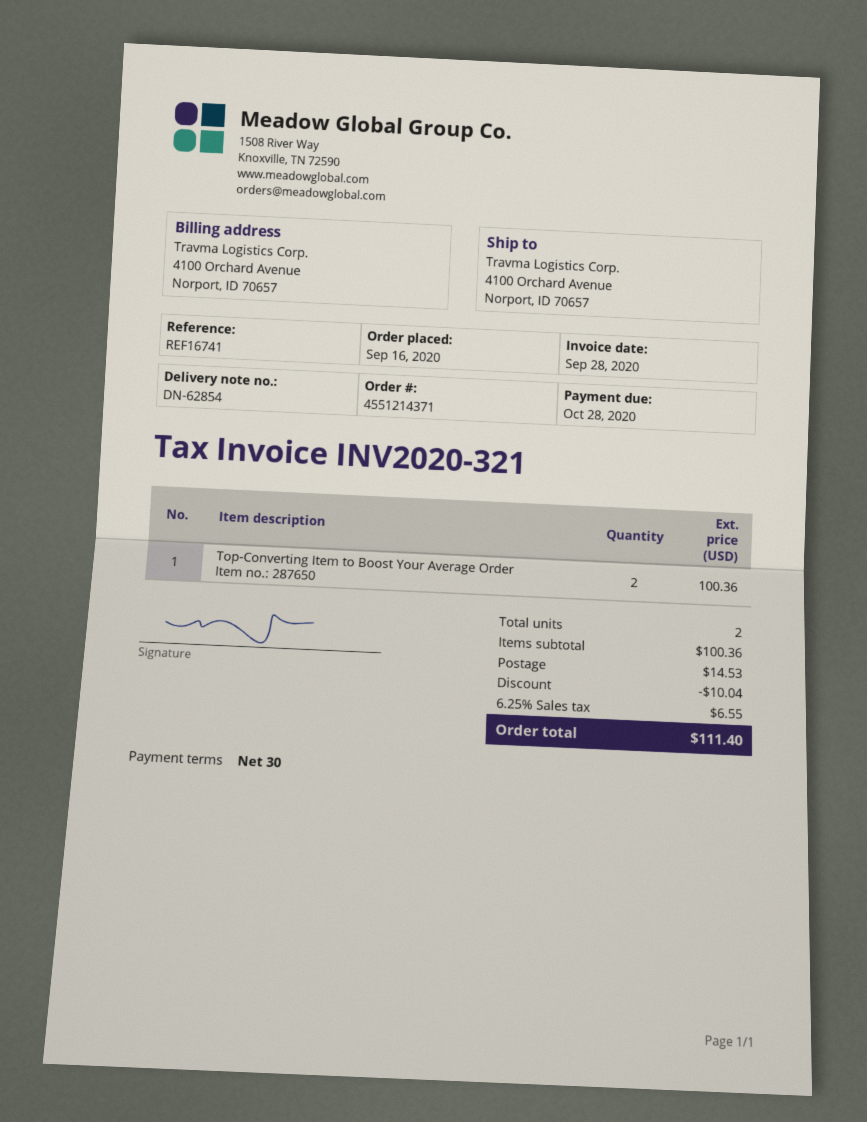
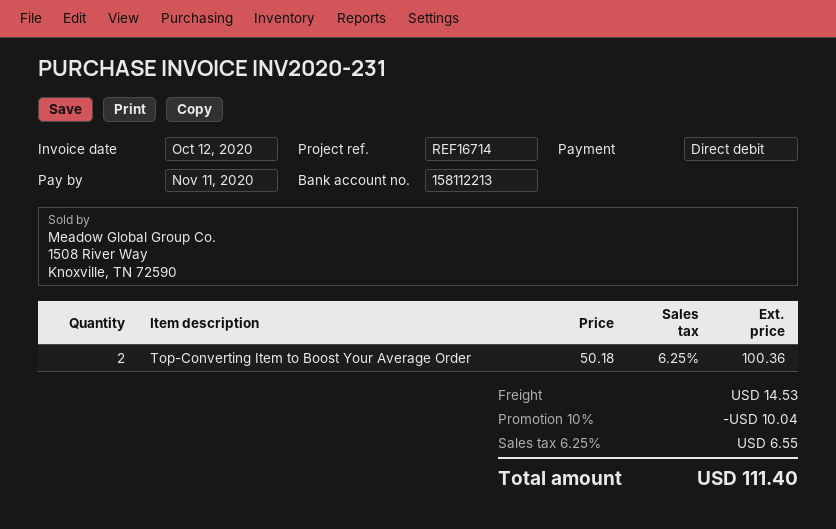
invoice number: INV2020-321 -> INV2020-231
invoice date: 2020-09-28 -> 2020-10-12
due date: 2020-10-28 -> 2020-11-11
reference: REF16741 -> REF16714

